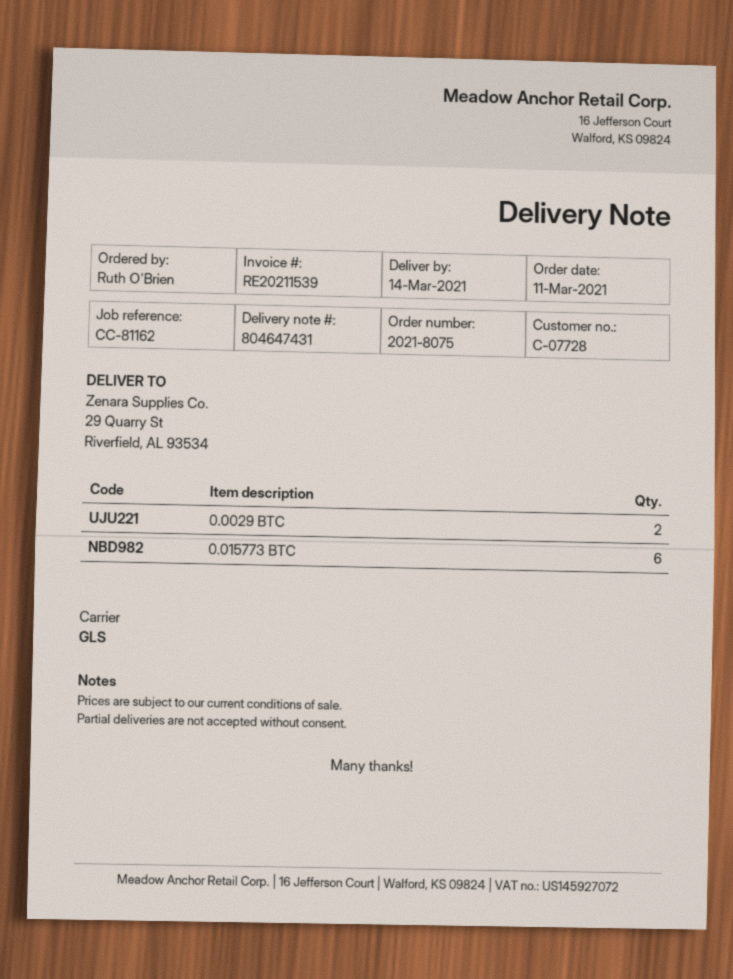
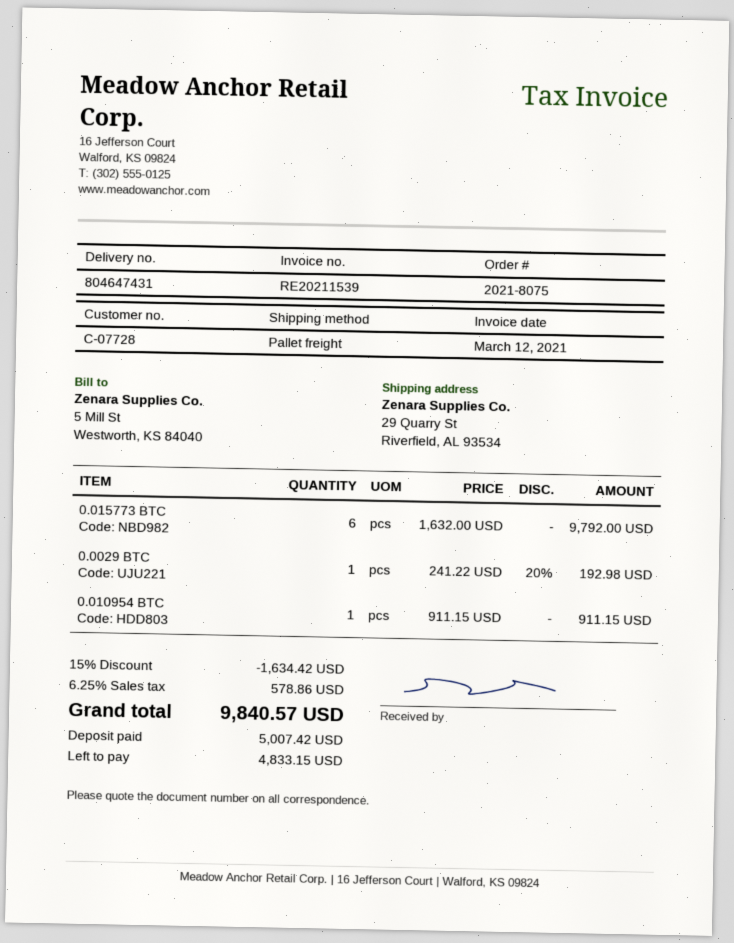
shipping method: GLS -> pallet freight
0.0029 BTC: 2 -> 1
0.010954 BTC: none -> 1

